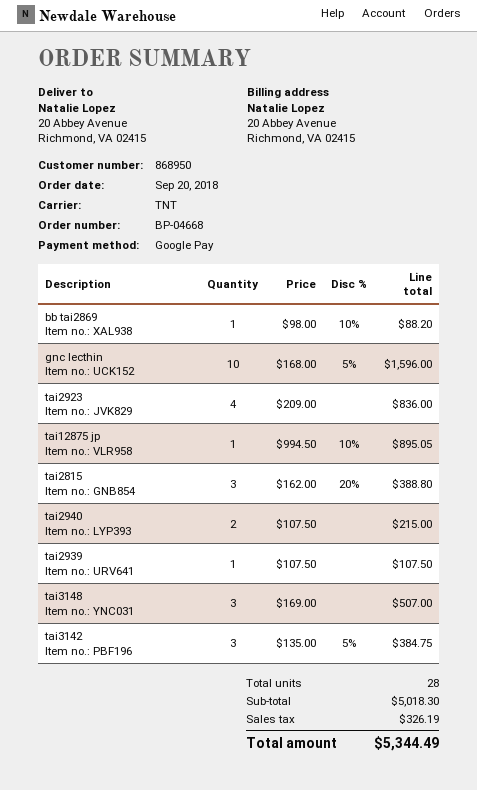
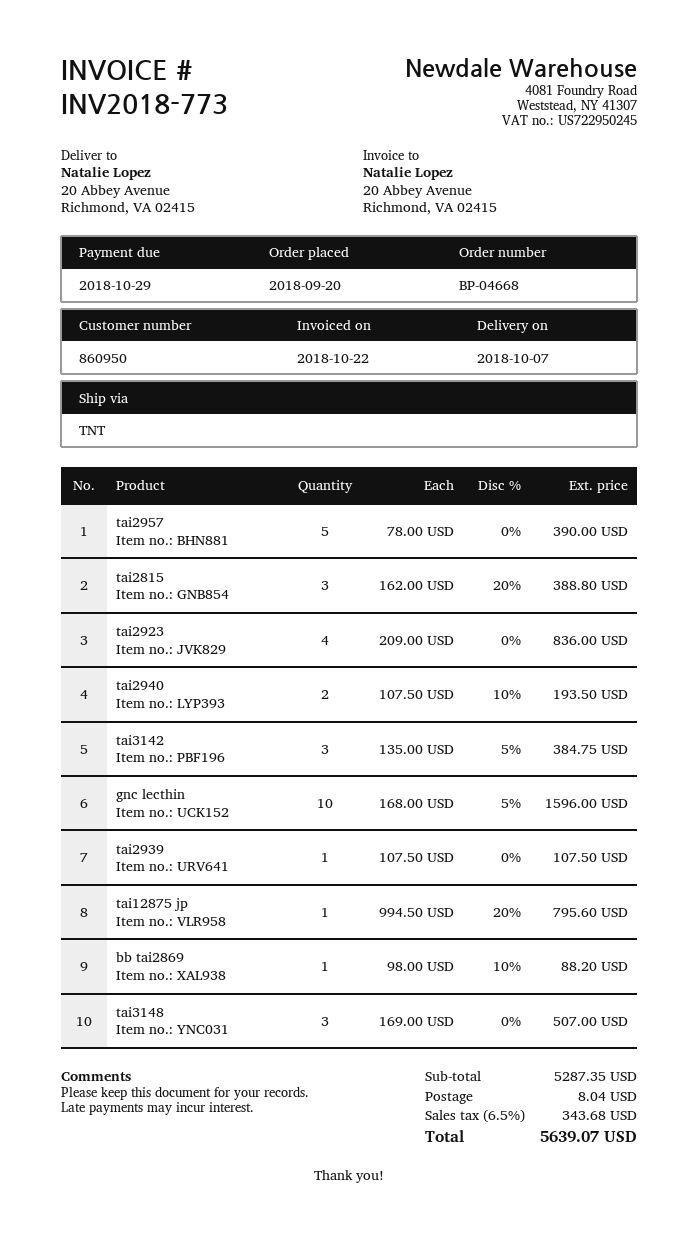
customer number: 868950 -> 860950
tai12875 jp: 1 x 994.50 - 10% = 895.05 -> 1 x 994.50 - 20% = 795.60
tai2940: 2 x 107.50 = 215.00 -> 2 x 107.50 - 10% = 193.50
tai2957: none -> 5 x 78.00 = 390.00
subtotal: 5018.30 -> 5287.35
shipping: none -> 8.04
tax: 326.19 -> 343.68
total: 5344.49 -> 5639.07

